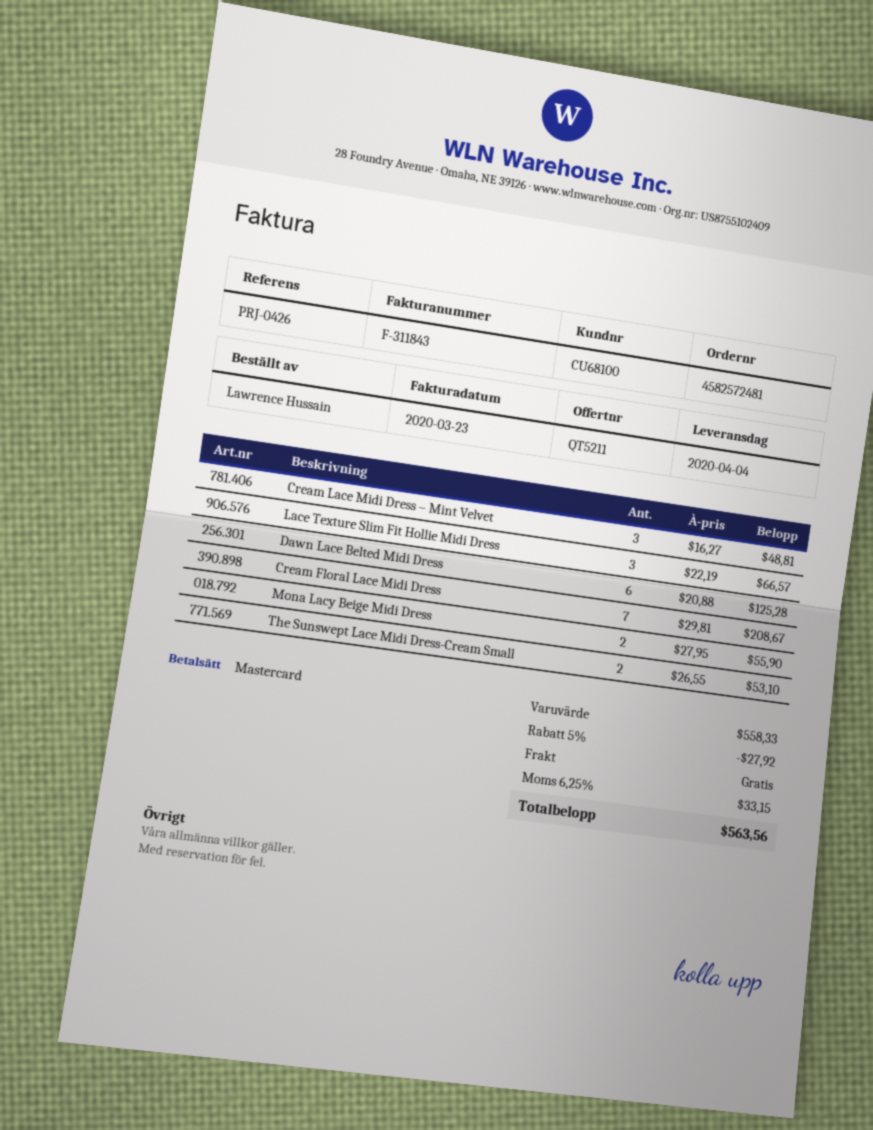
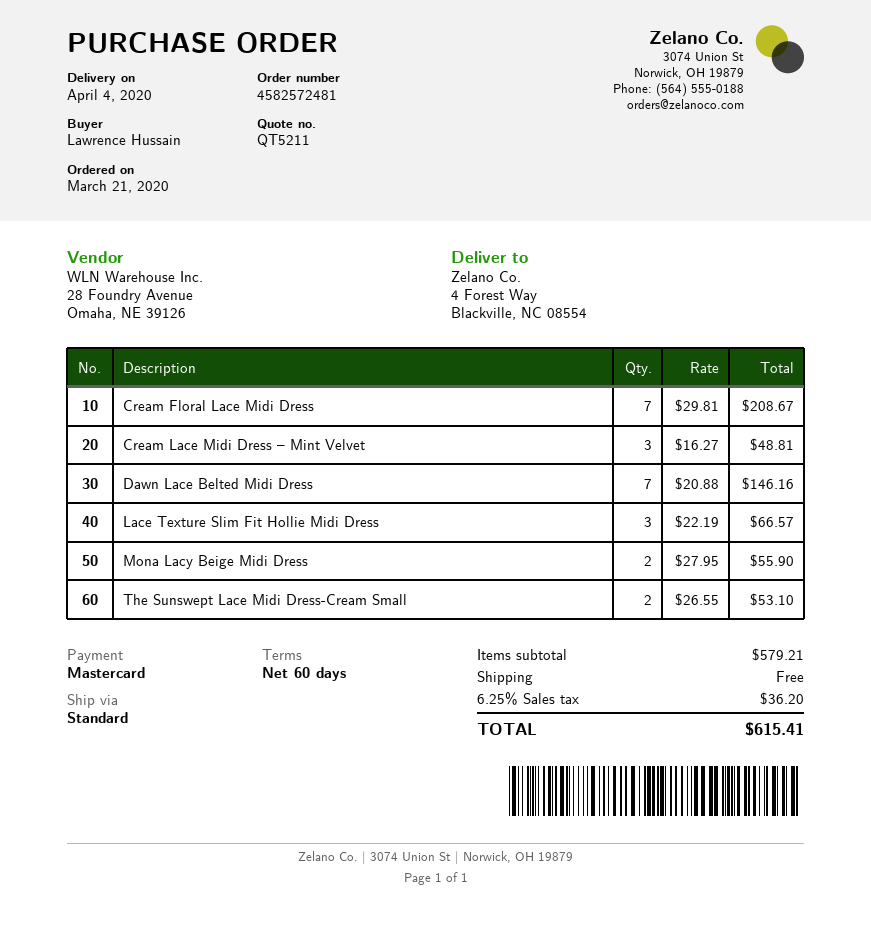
Dawn Lace Belted Midi Dress: 6 x 20.88 = 125.28 -> 7 x 20.88 = 146.16
subtotal: 558.33 -> 579.21
discount: 5% = 27.92 -> none
tax: 6.25% = 33.15 -> 6.25% = 36.20
total: 563.56 -> 615.41

